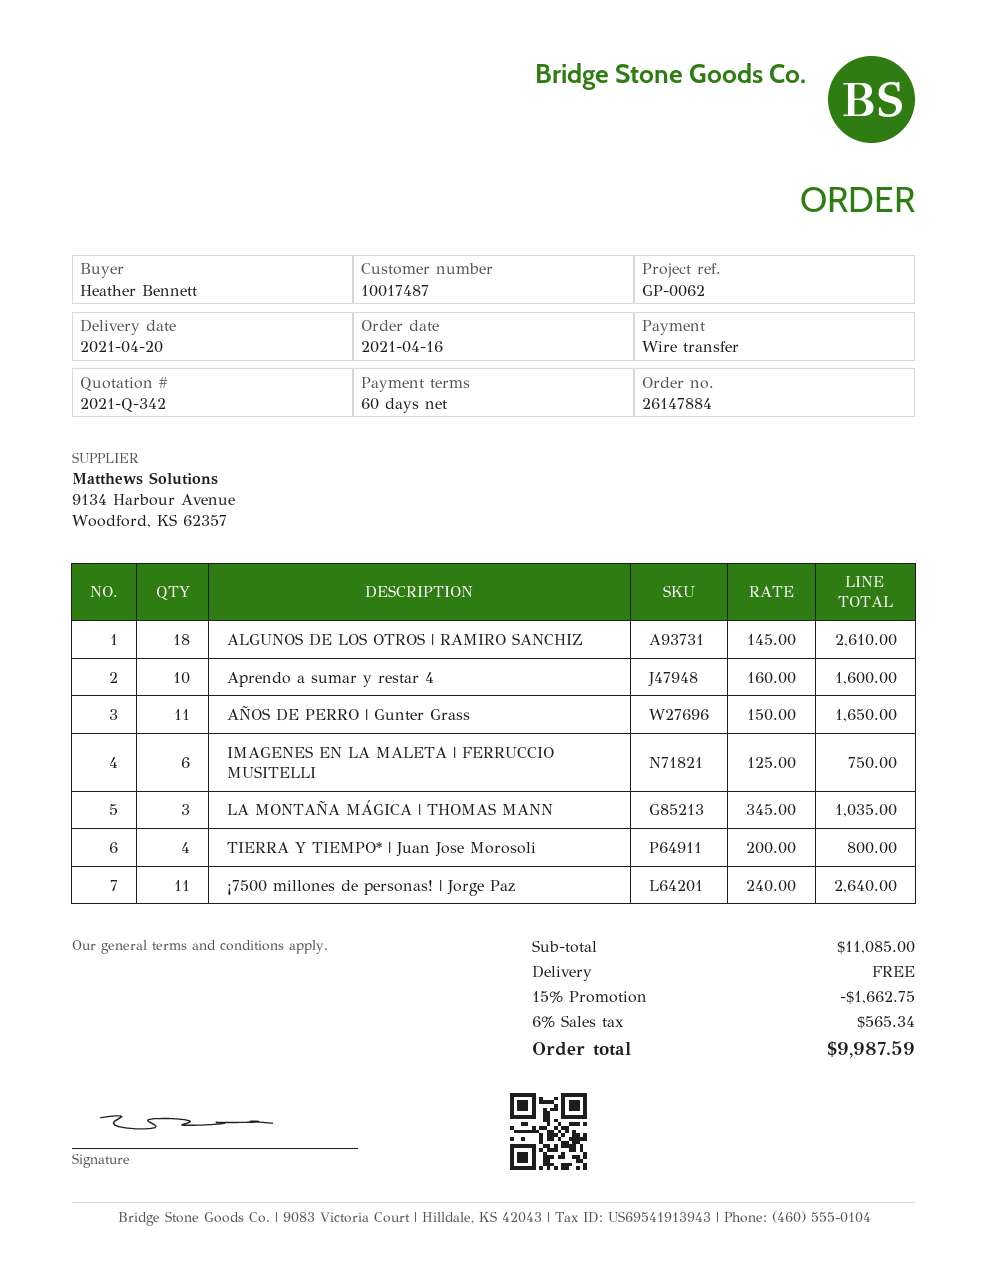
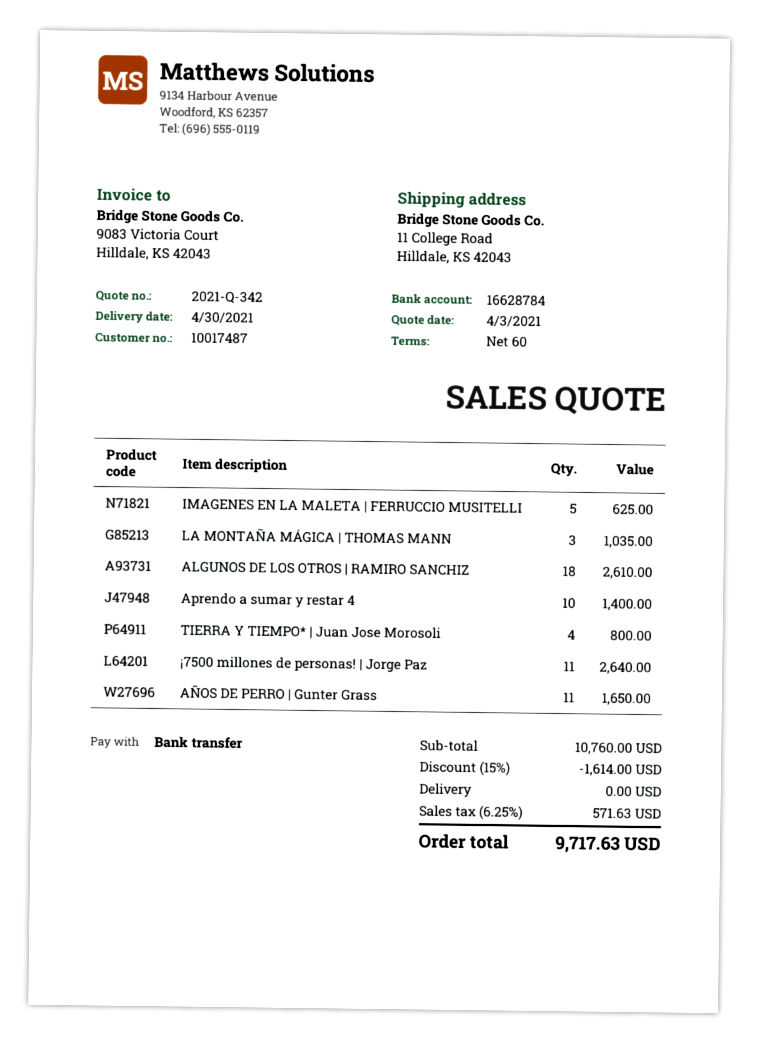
delivery date: 2021-04-20 -> 2021-04-30
Aprendo a sumar y restar 4: 10 for 1600.00 -> 10 for 1400.00
IMAGENES EN LA MALETA | FERRUCCIO MUSITELLI: 6 for 750.00 -> 5 for 625.00
subtotal: 11085.00 -> 10760.00
discount: 15% = 1662.75 -> 15% = 1614.00
tax: 6% = 565.34 -> 6.25% = 571.63
total: 9987.59 -> 9717.63

